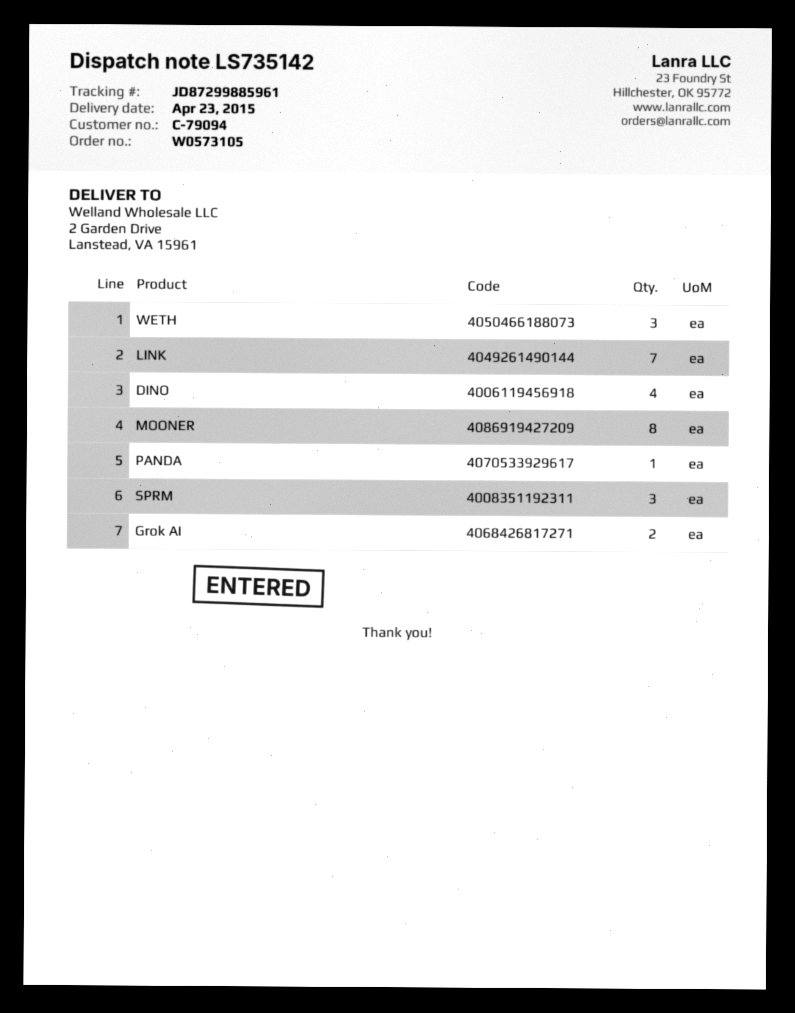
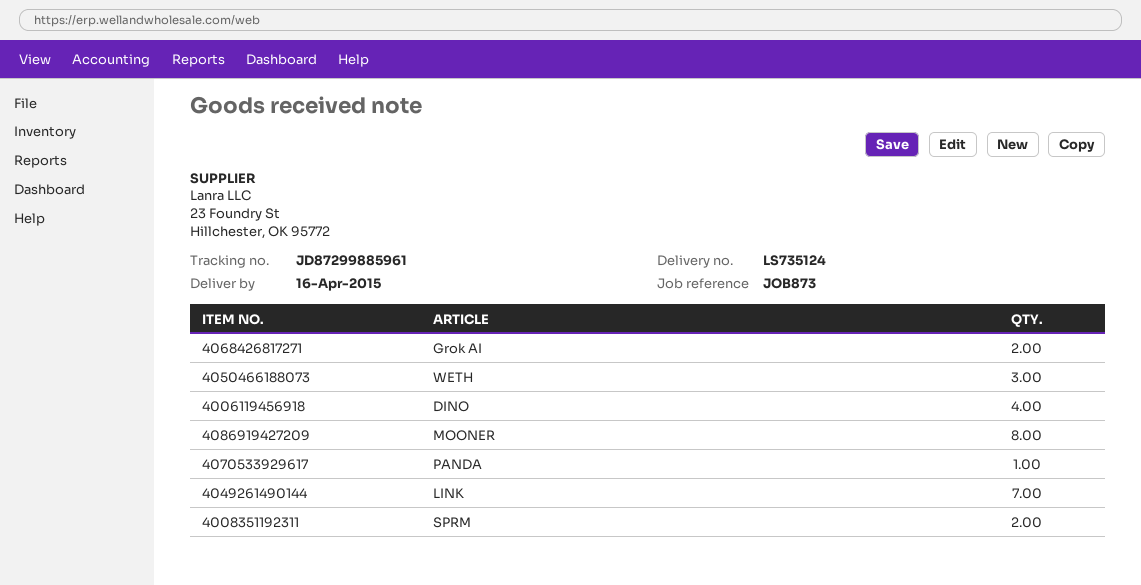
delivery note number: LS735142 -> LS735124
delivery date: 2015-04-23 -> 2015-04-16
SPRM: 3 -> 2

